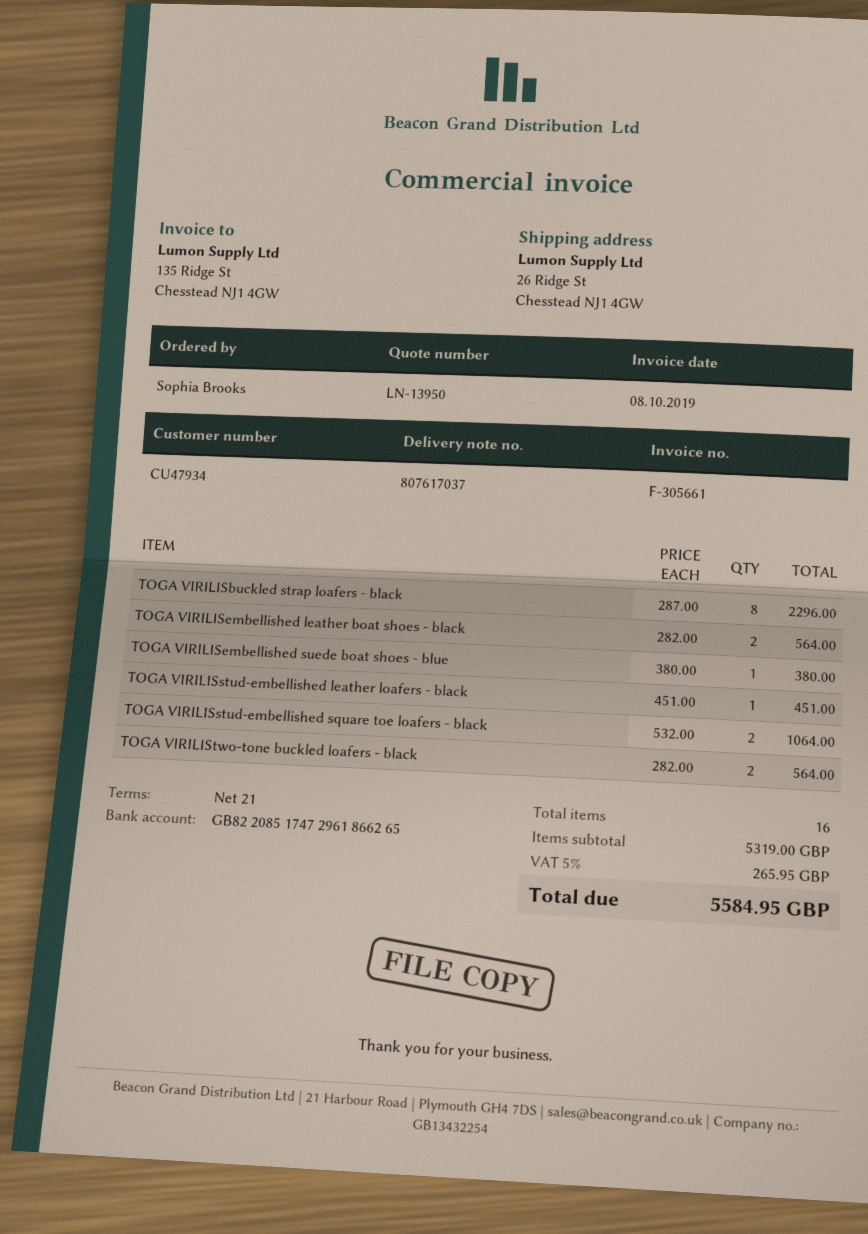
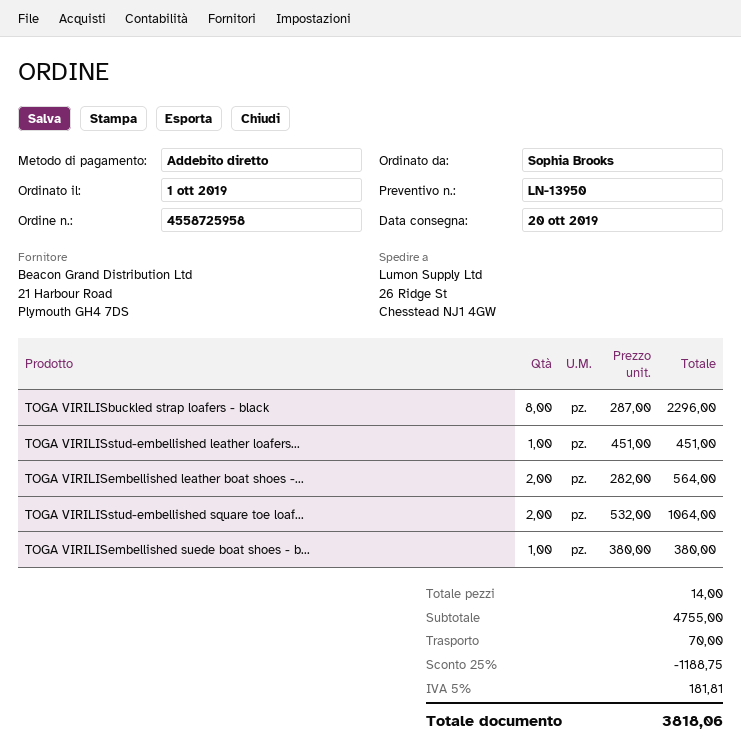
TOGA VIRILIStwo-tone buckled loafers - black: 2 x 282.00 = 564.00 -> none
total quantity: 16 -> 14
subtotal: 5319.00 -> 4755.00
discount: none -> 25% = 1188.75
shipping: none -> 70.00
tax: 5% = 265.95 -> 5% = 181.81
total: 5584.95 -> 3818.06

